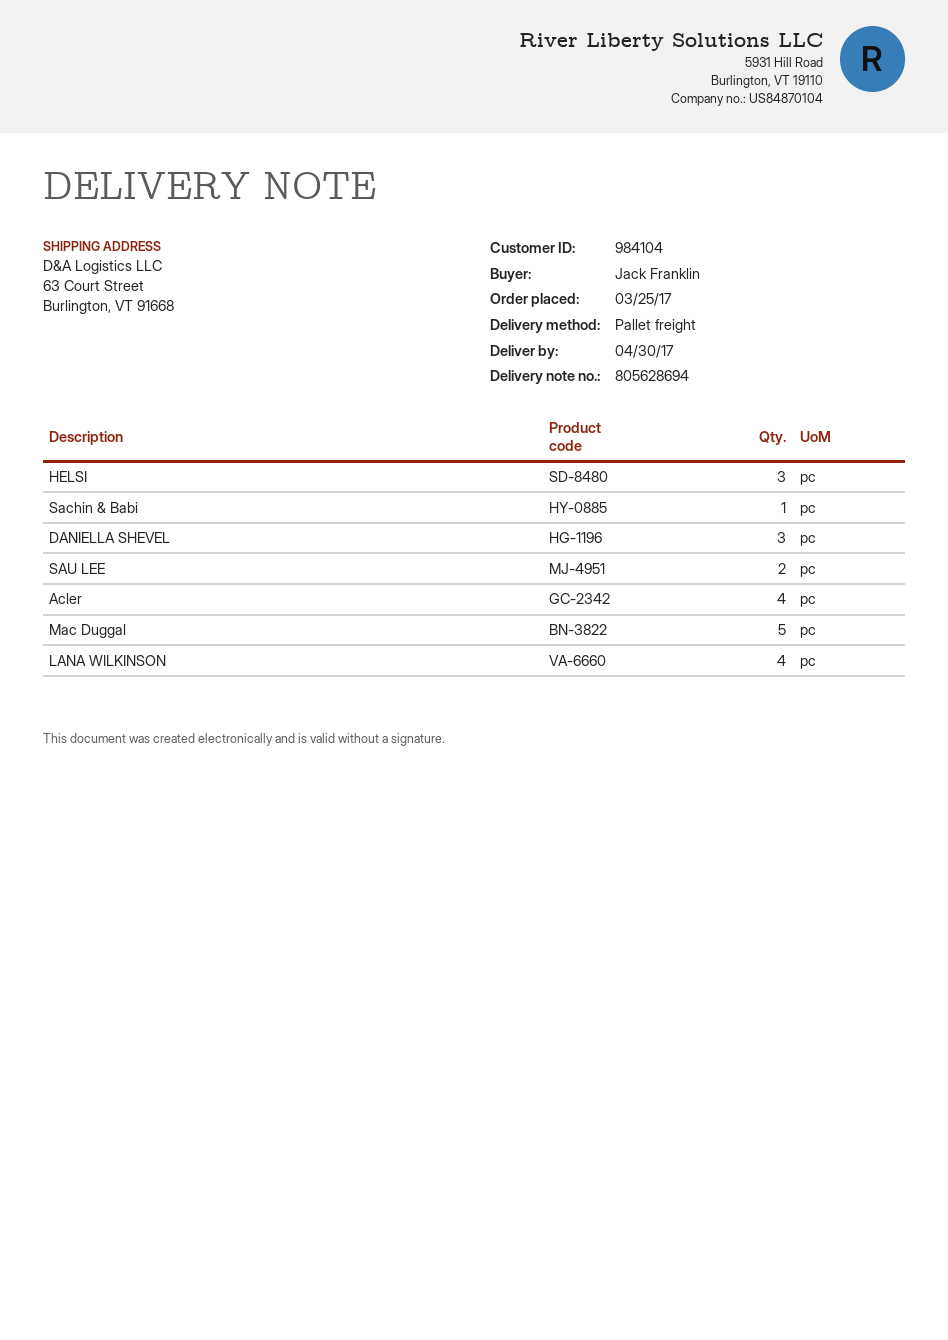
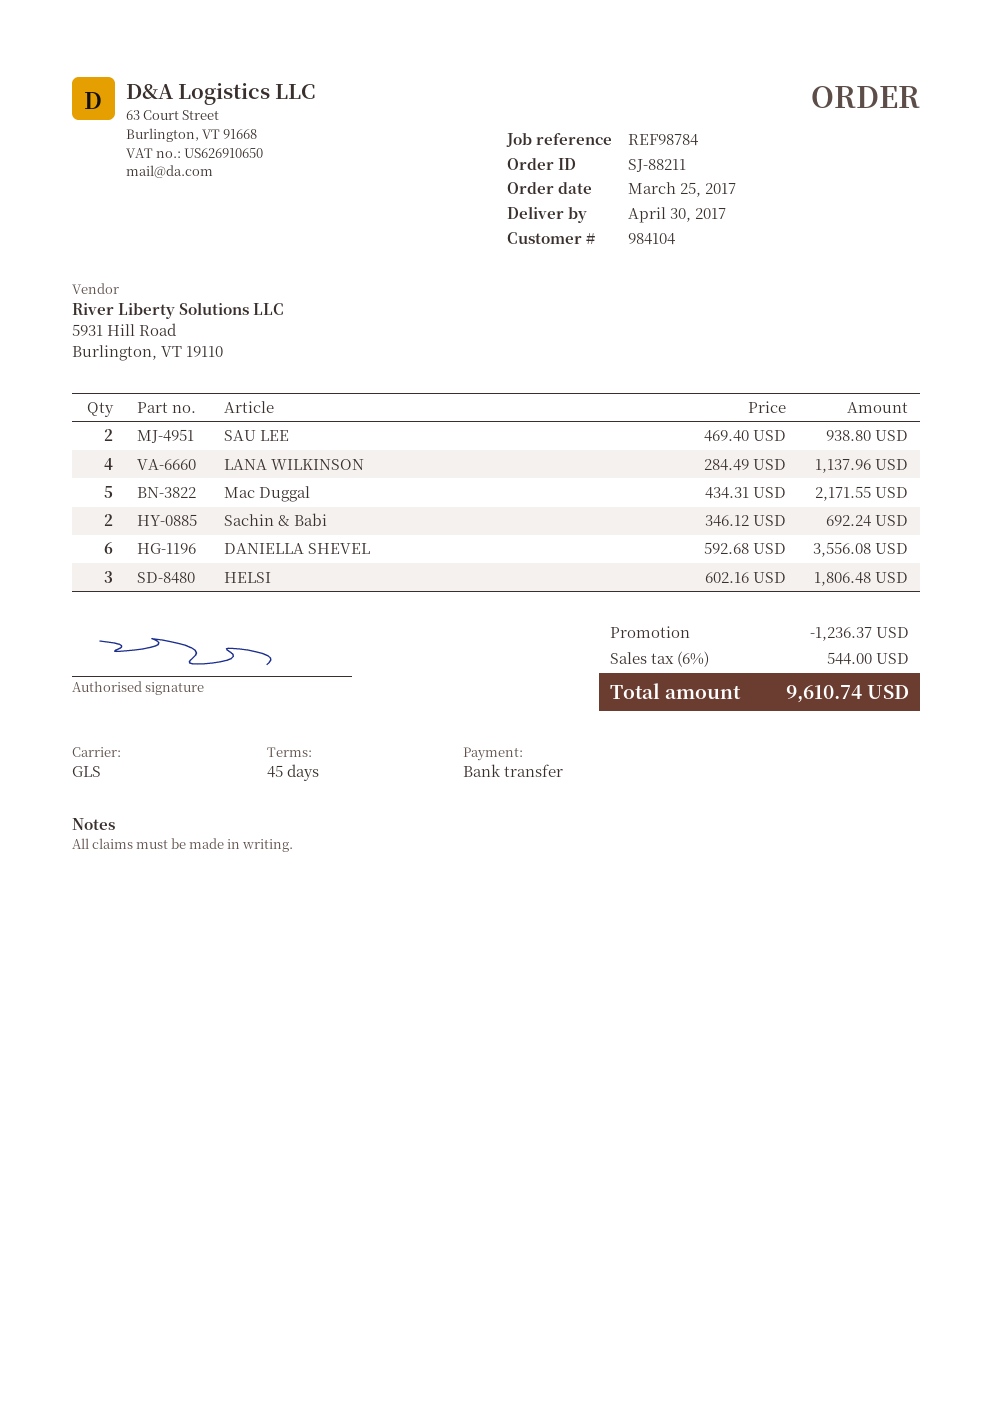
shipping method: pallet freight -> GLS
Sachin & Babi: 1 -> 2
DANIELLA SHEVEL: 3 -> 6
Acler: 4 -> none

